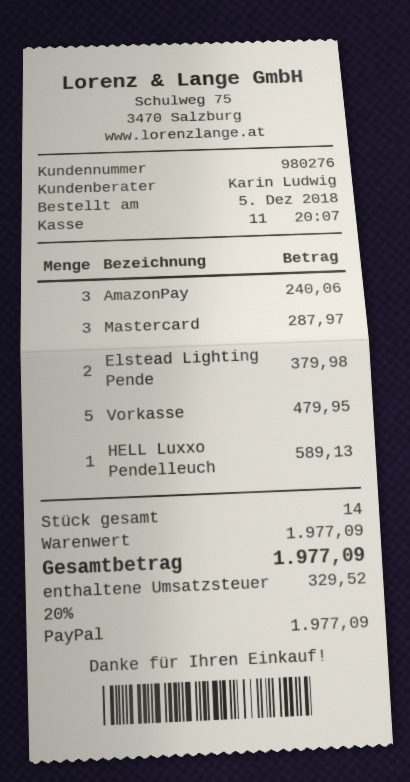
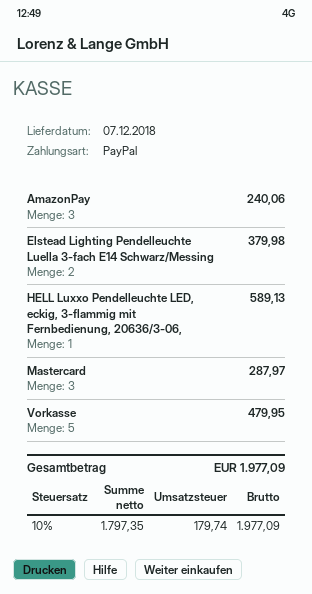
tax: 20% = 329.52 -> 10% = 179.74

